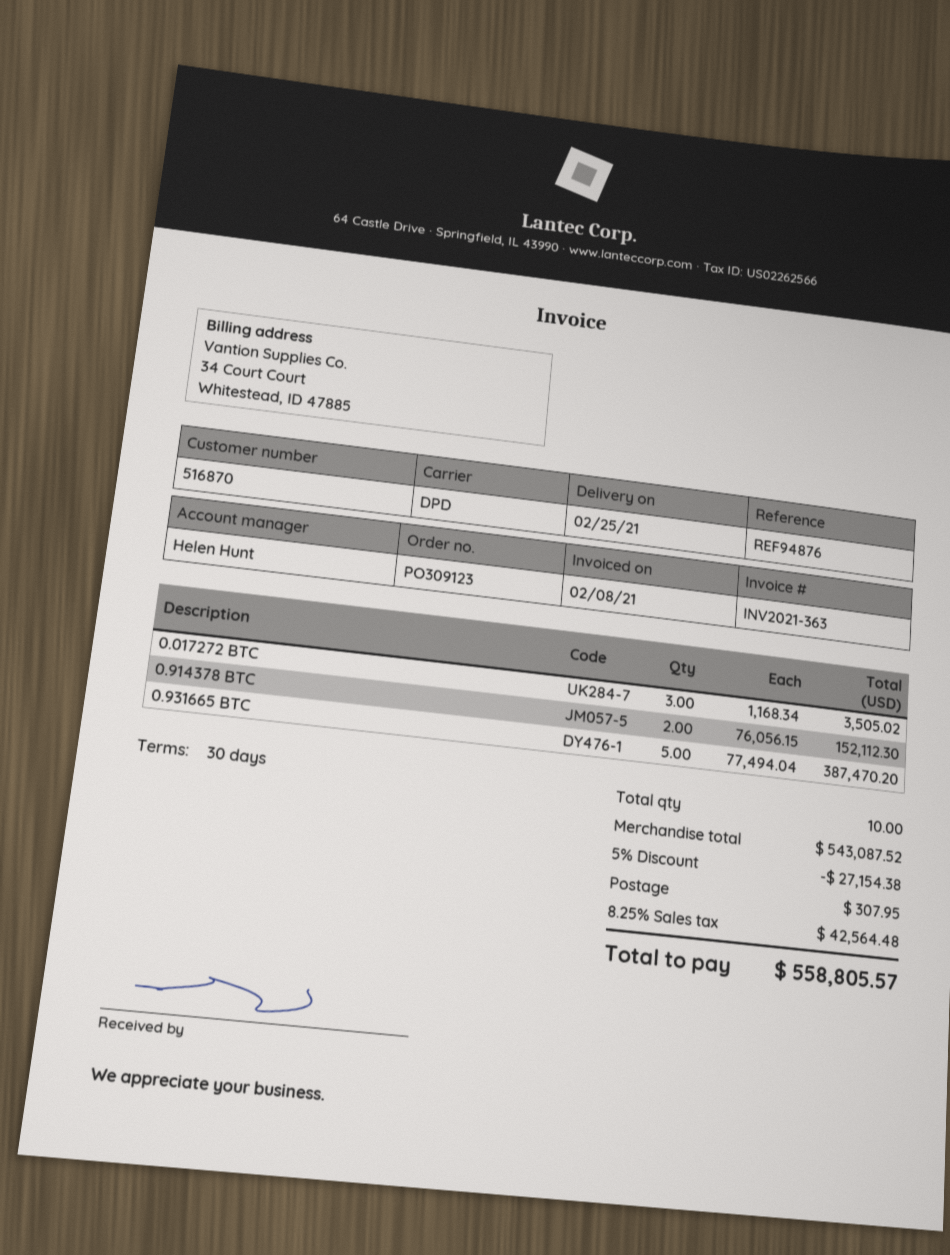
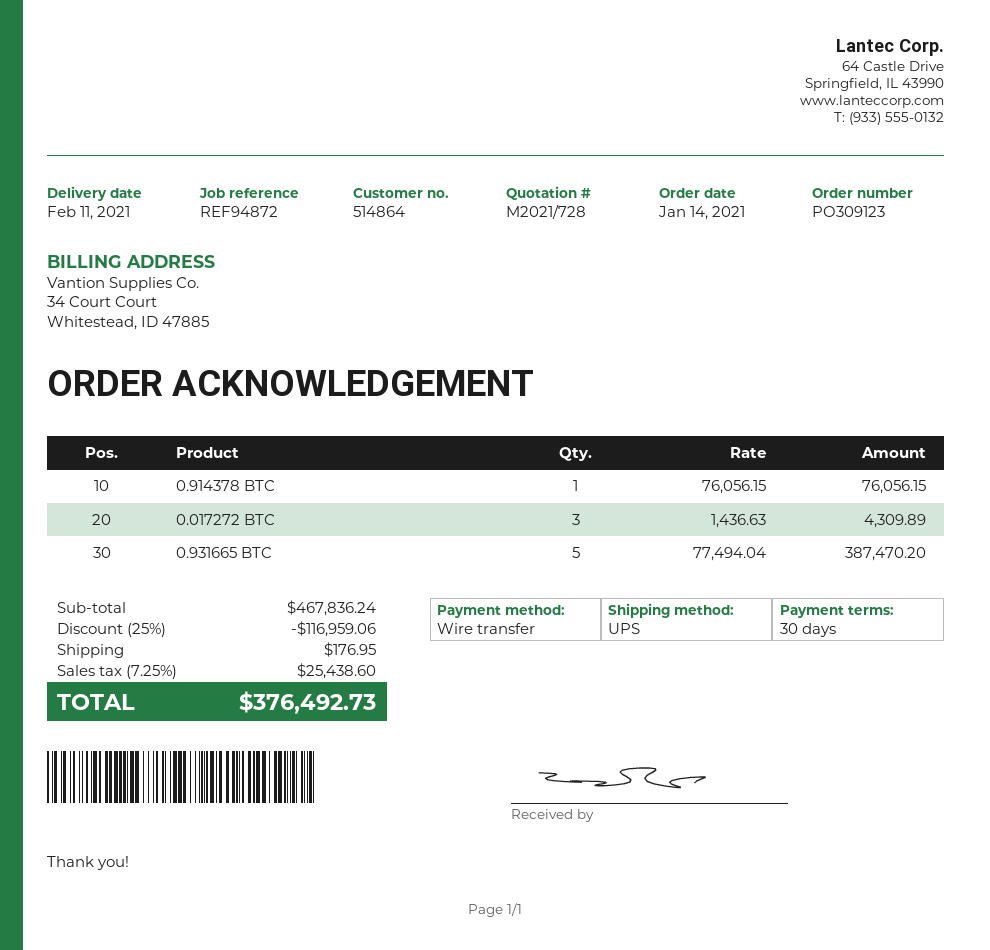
delivery date: 2021-02-25 -> 2021-02-11
customer number: 516870 -> 514864
reference: REF94876 -> REF94872
shipping method: DPD -> UPS
0.017272 BTC: 3 x 1168.34 = 3505.02 -> 3 x 1436.63 = 4309.89
0.914378 BTC: 2 x 76056.15 = 152112.30 -> 1 x 76056.15 = 76056.15
subtotal: 543087.52 -> 467836.24
discount: 5% = 27154.38 -> 25% = 116959.06
shipping: 307.95 -> 176.95
tax: 8.25% = 42564.48 -> 7.25% = 25438.60
total: 558805.57 -> 376492.73

